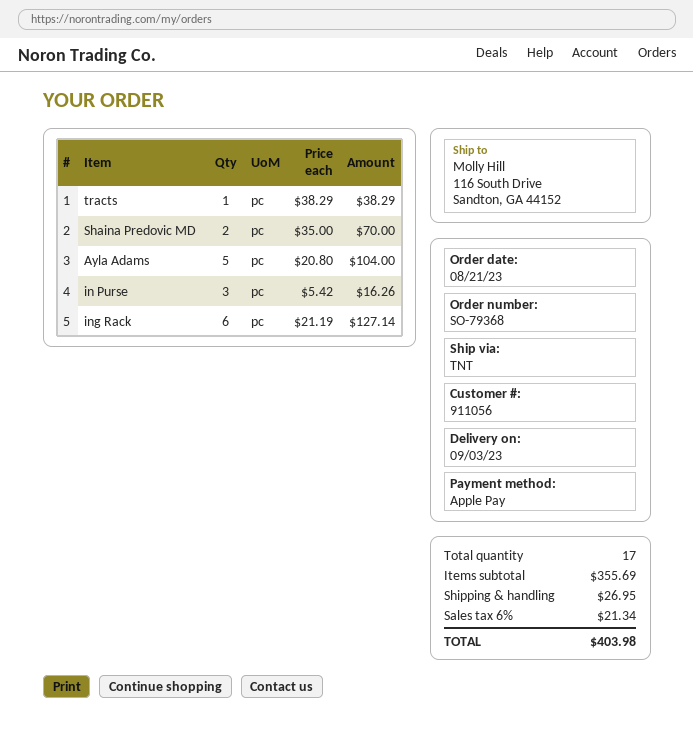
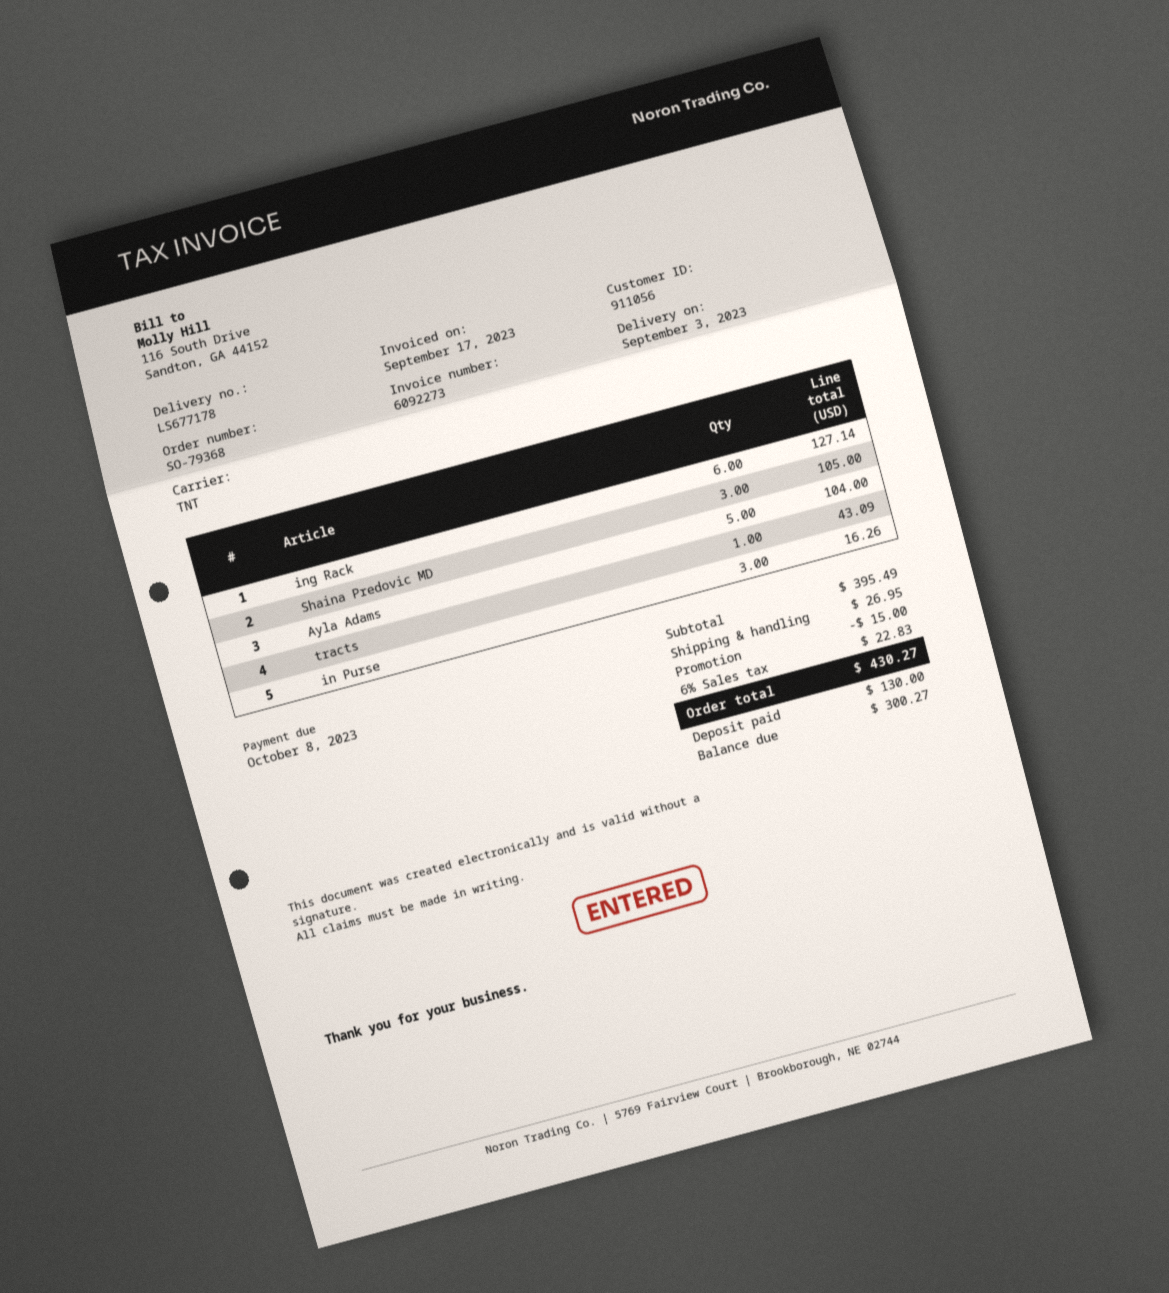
tracts: 1 for 38.29 -> 1 for 43.09
Shaina Predovic MD: 2 for 70.00 -> 3 for 105.00
subtotal: 355.69 -> 395.49
discount: none -> 15.00
tax: 6% = 21.34 -> 6% = 22.83
total: 403.98 -> 430.27

